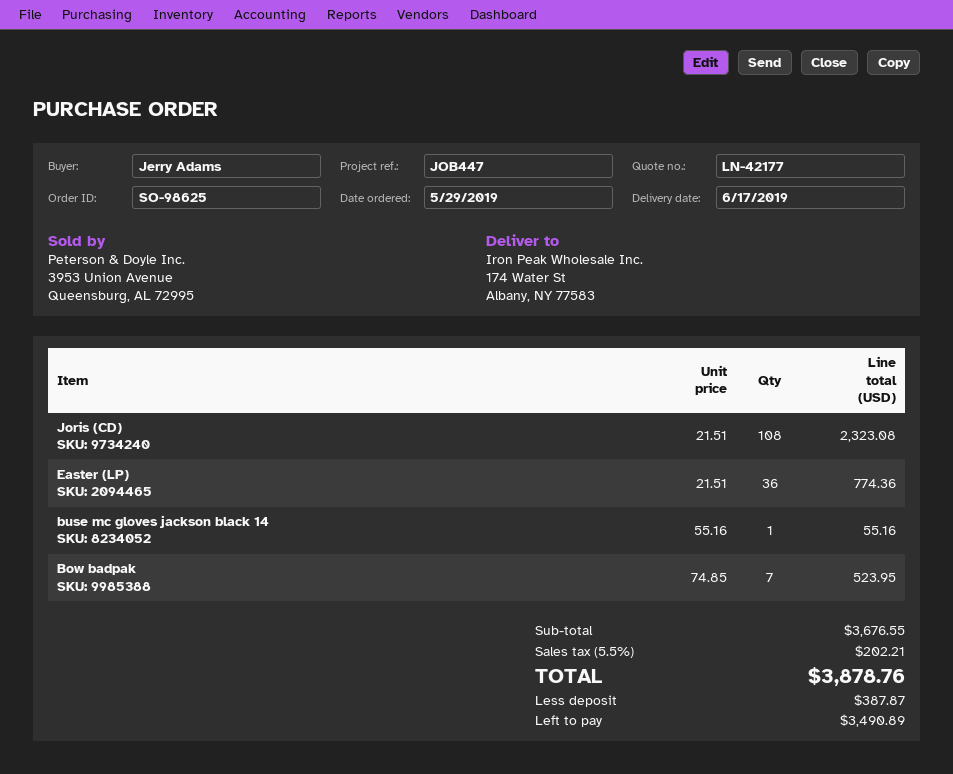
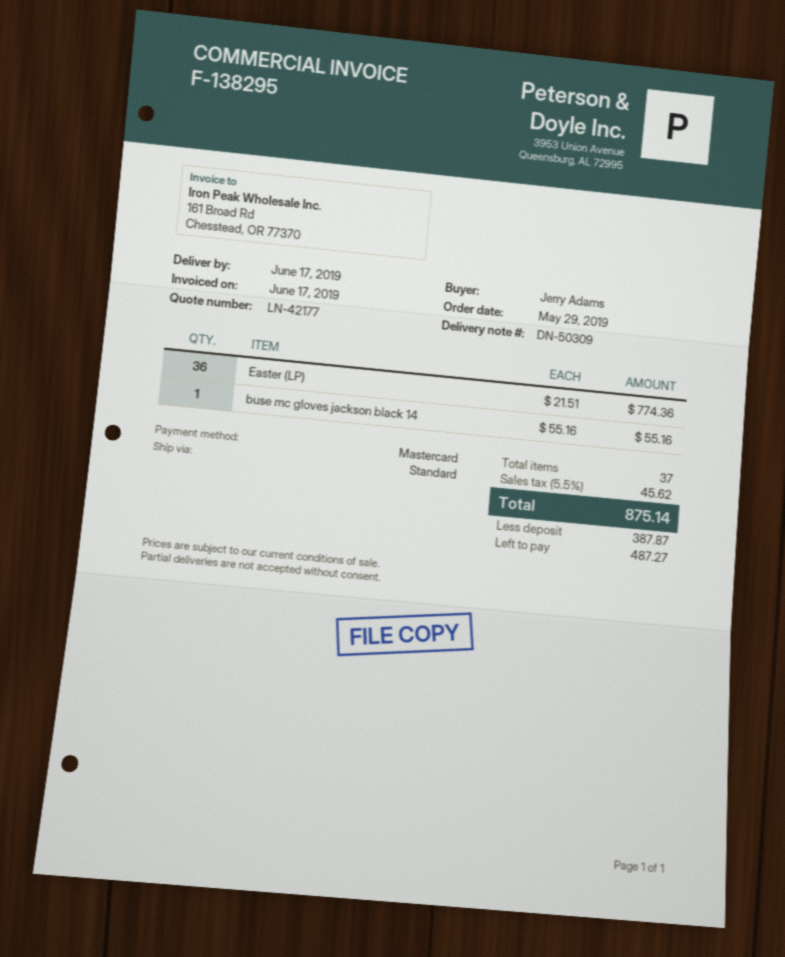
Joris (CD): 108 x 21.51 = 2323.08 -> none
Bow badpak: 7 x 74.85 = 523.95 -> none
tax: 5.5% = 202.21 -> 5.5% = 45.62
total: 3878.76 -> 875.14
balance: 3490.89 -> 487.27

